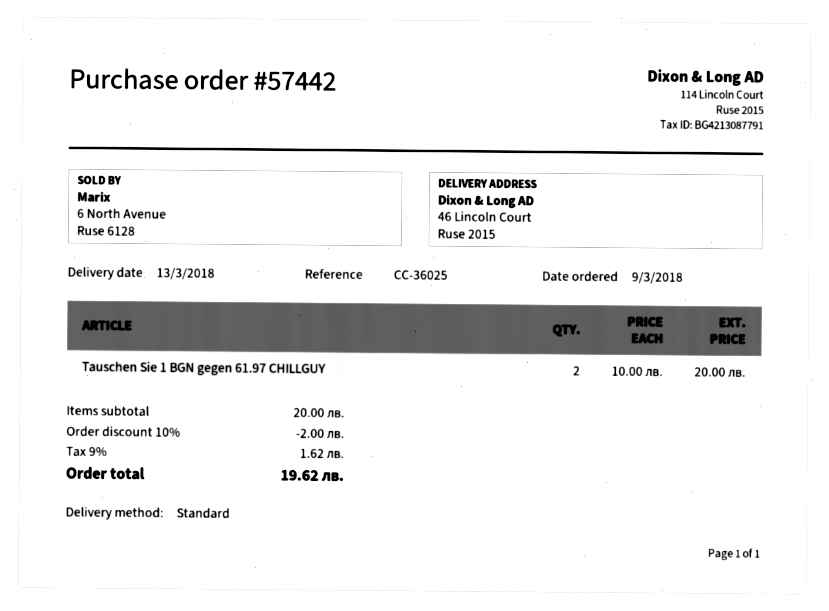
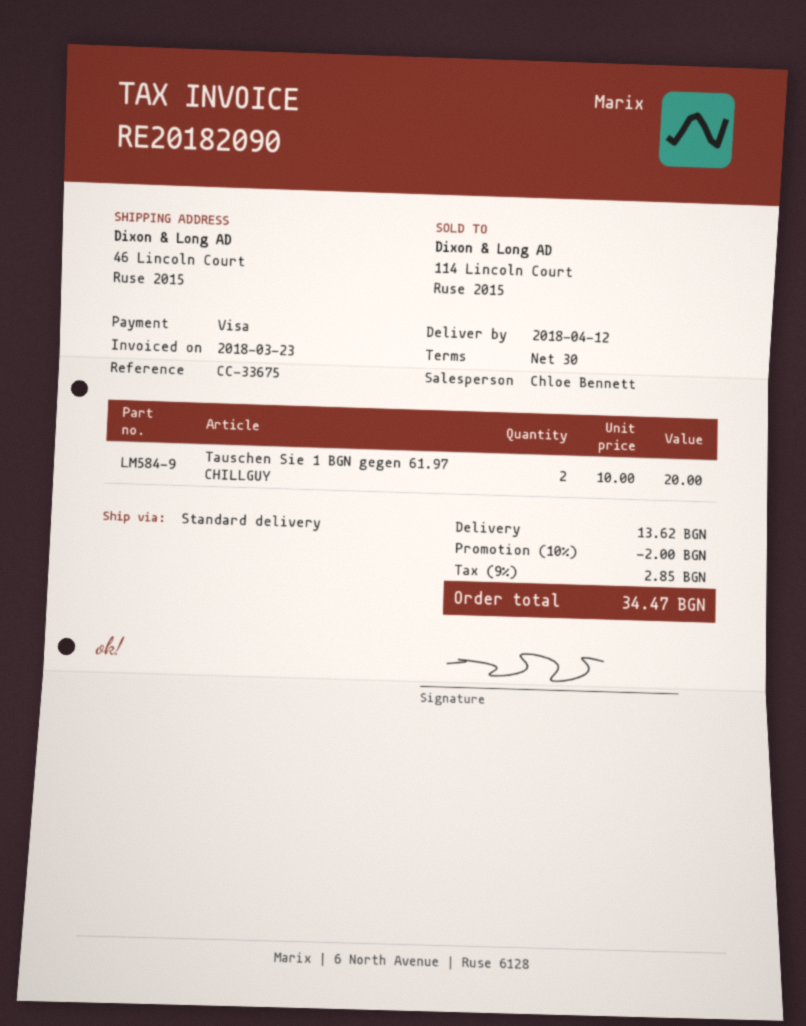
delivery date: 2018-03-13 -> 2018-04-12
reference: CC-36025 -> CC-33675
shipping: none -> 13.62
tax: 9% = 1.62 -> 9% = 2.85
total: 19.62 -> 34.47

